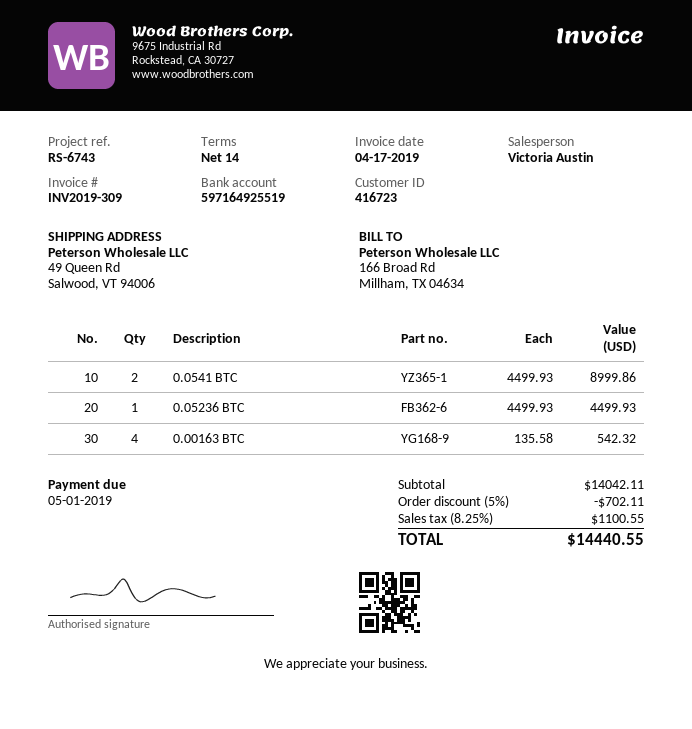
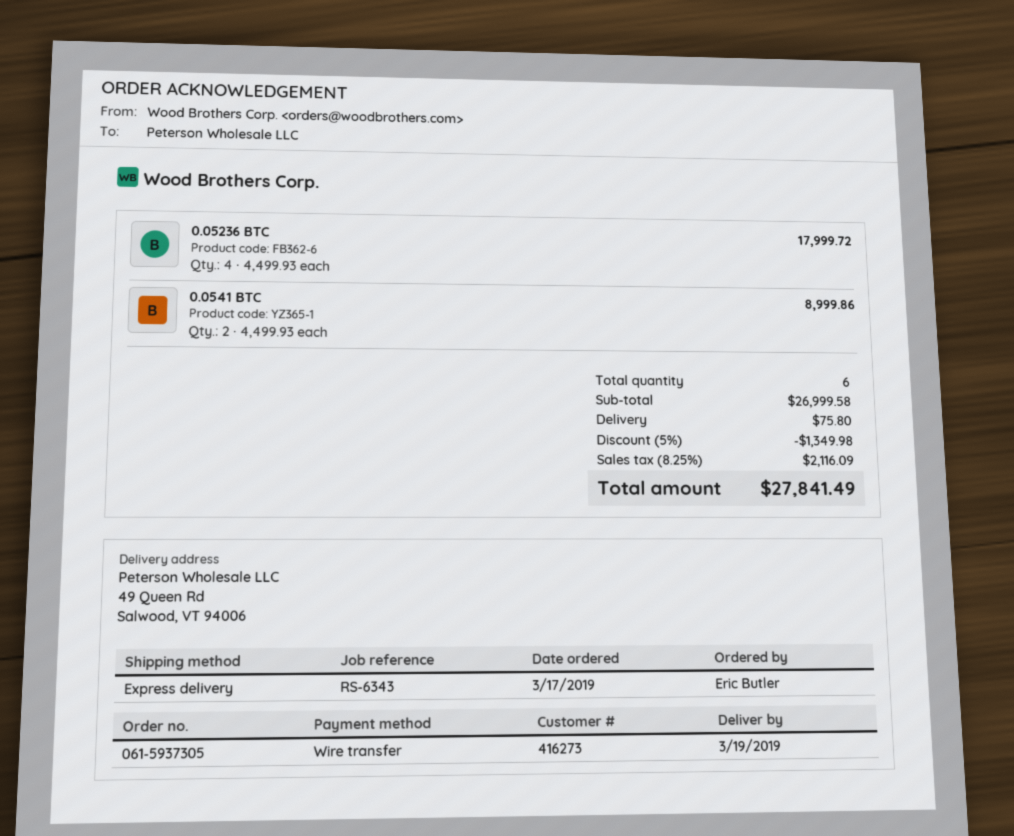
customer number: 416723 -> 416273
reference: RS-6743 -> RS-6343
0.05236 BTC: 1 x 4499.93 = 4499.93 -> 4 x 4499.93 = 17999.72
0.00163 BTC: 4 x 135.58 = 542.32 -> none
subtotal: 14042.11 -> 26999.58
discount: 5% = 702.11 -> 5% = 1349.98
shipping: none -> 75.80
tax: 8.25% = 1100.55 -> 8.25% = 2116.09
total: 14440.55 -> 27841.49

